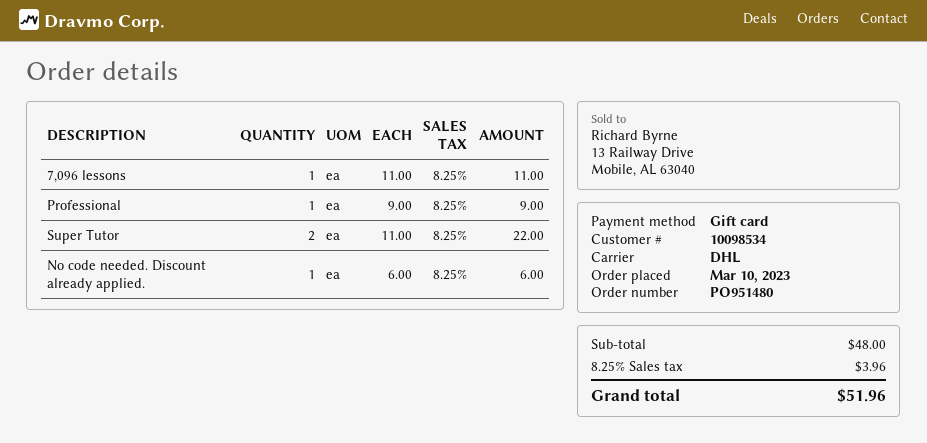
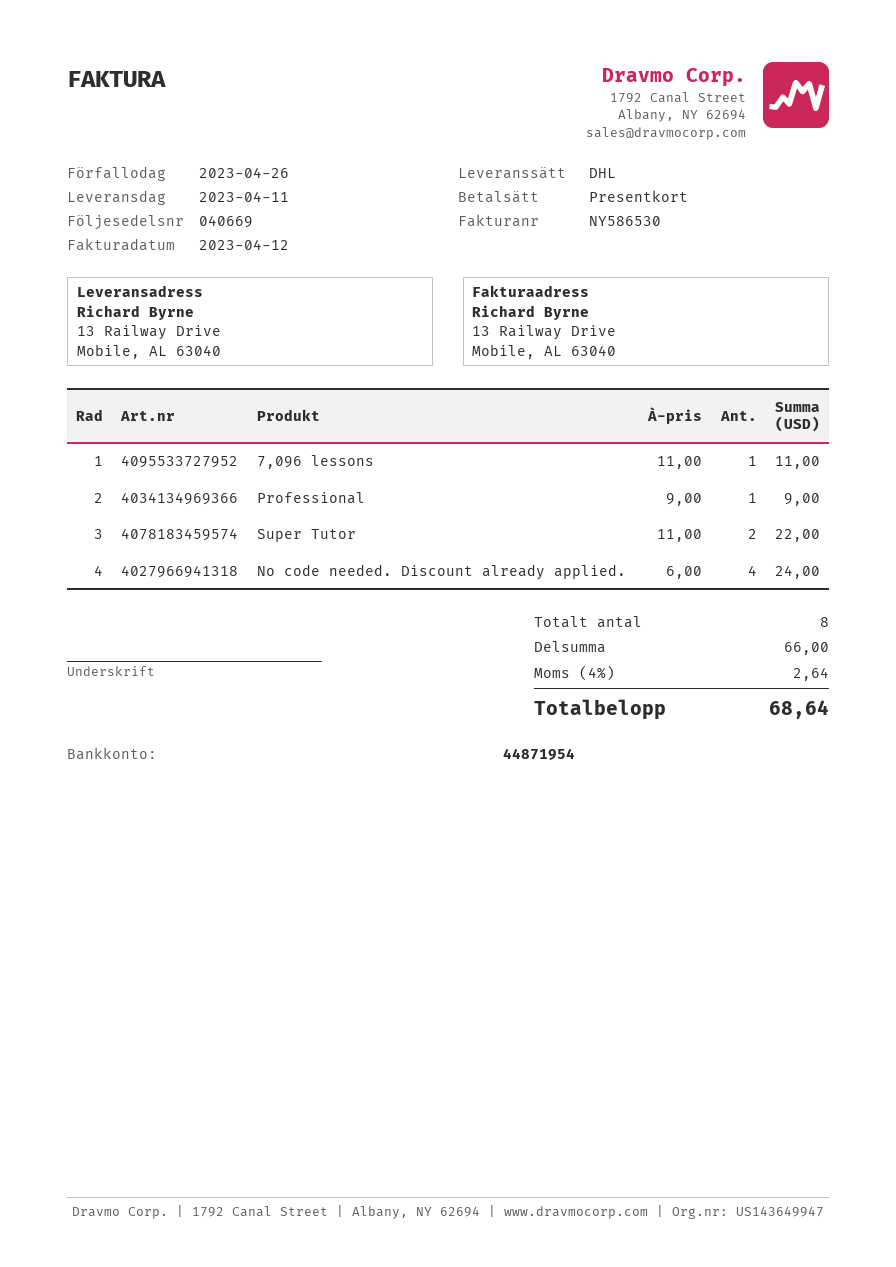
No code needed. Discount already applied.: 1 x 6.00 = 6.00 -> 4 x 6.00 = 24.00
subtotal: 48.00 -> 66.00
tax: 8.25% = 3.96 -> 4% = 2.64
total: 51.96 -> 68.64

